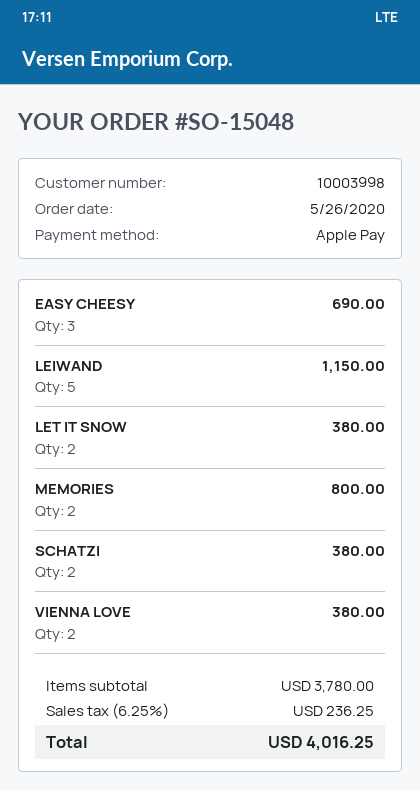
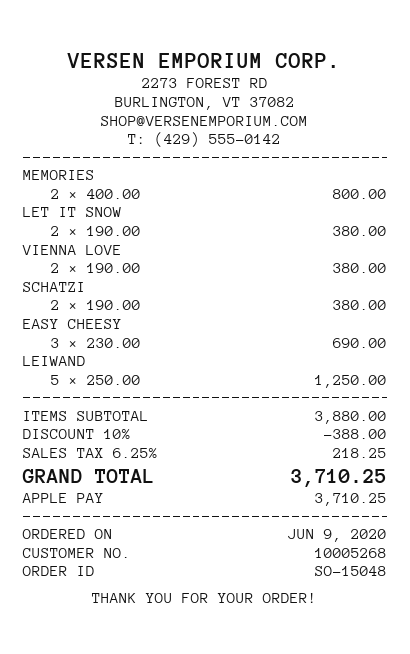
order date: 2020-05-26 -> 2020-06-09
customer number: 10003998 -> 10005268
LEIWAND: 5 for 1150.00 -> 5 for 1250.00
subtotal: 3780.00 -> 3880.00
discount: none -> 10% = 388.00
tax: 6.25% = 236.25 -> 6.25% = 218.25
total: 4016.25 -> 3710.25

